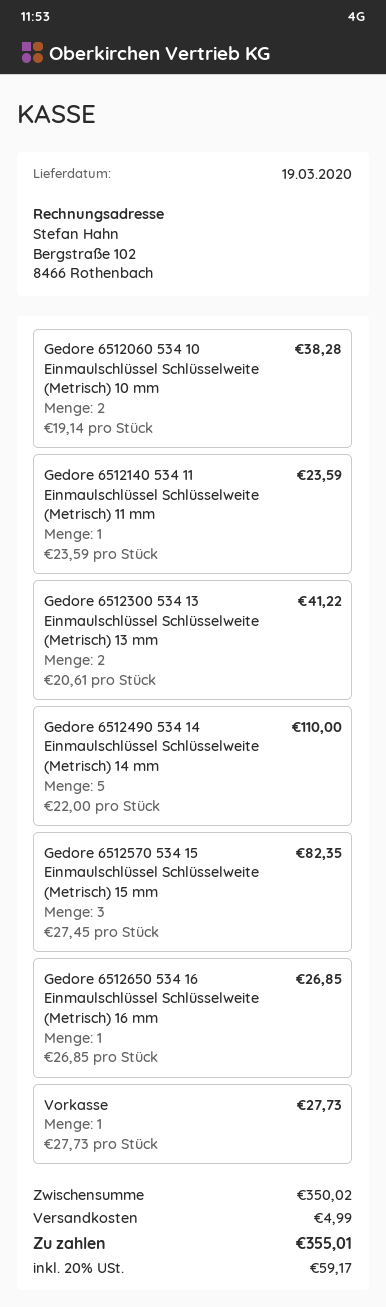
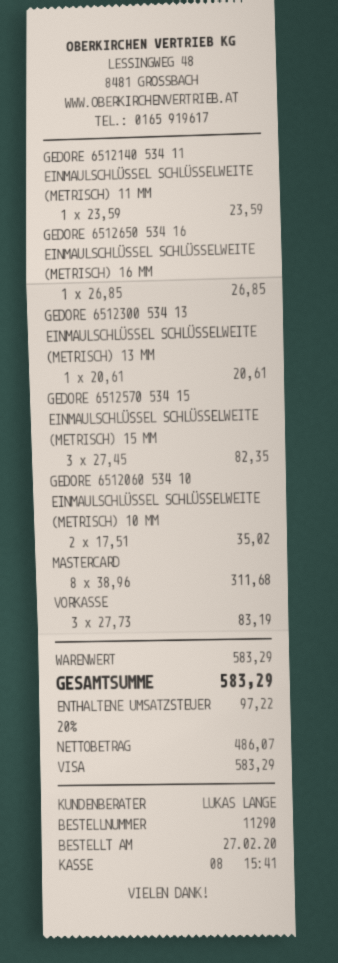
Gedore 6512060 534 10 Einmaulschlüssel Schlüsselweite (Metrisch) 10 mm: 2 x 19.14 = 38.28 -> 2 x 17.51 = 35.02
Gedore 6512300 534 13 Einmaulschlüssel Schlüsselweite (Metrisch) 13 mm: 2 x 20.61 = 41.22 -> 1 x 20.61 = 20.61
Gedore 6512490 534 14 Einmaulschlüssel Schlüsselweite (Metrisch) 14 mm: 5 x 22.00 = 110.00 -> none
Vorkasse: 1 x 27.73 = 27.73 -> 3 x 27.73 = 83.19
MASTERCARD: none -> 8 x 38.96 = 311.68
subtotal: 350.02 -> 583.29
shipping: 4.99 -> none
tax: 20% = 59.17 -> 20% = 97.22
total: 355.01 -> 583.29

